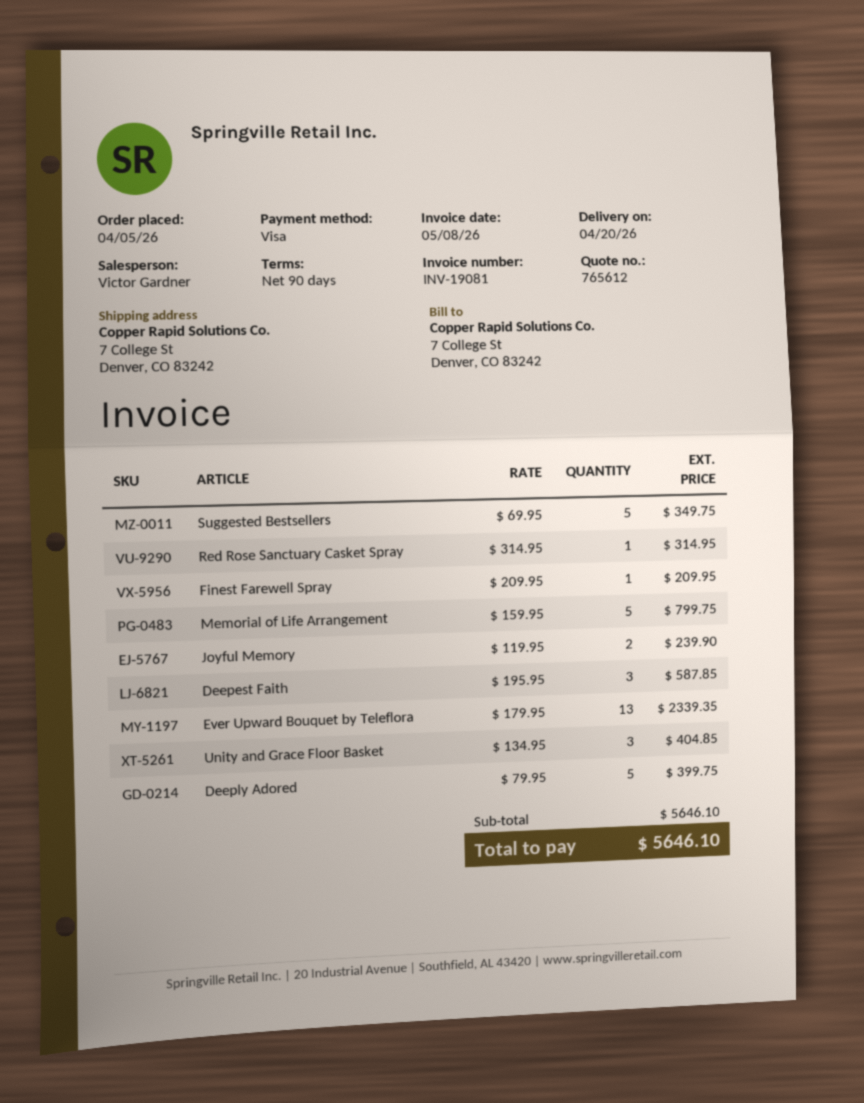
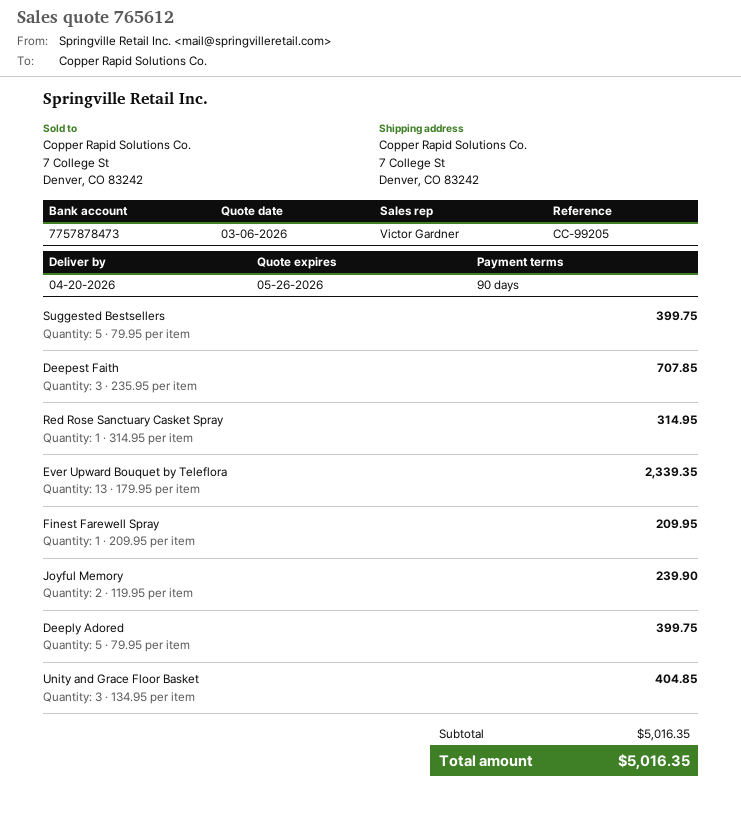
Suggested Bestsellers: 5 x 69.95 = 349.75 -> 5 x 79.95 = 399.75
Memorial of Life Arrangement: 5 x 159.95 = 799.75 -> none
Deepest Faith: 3 x 195.95 = 587.85 -> 3 x 235.95 = 707.85
subtotal: 5646.10 -> 5016.35
total: 5646.10 -> 5016.35

